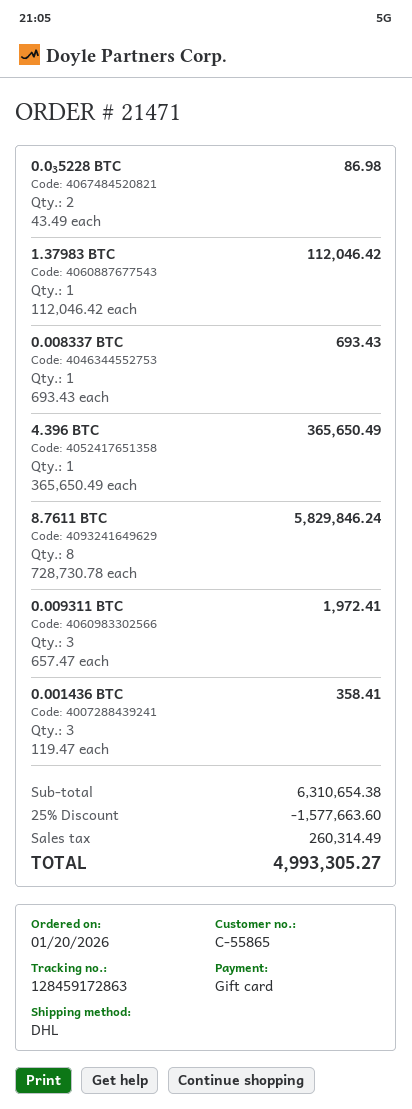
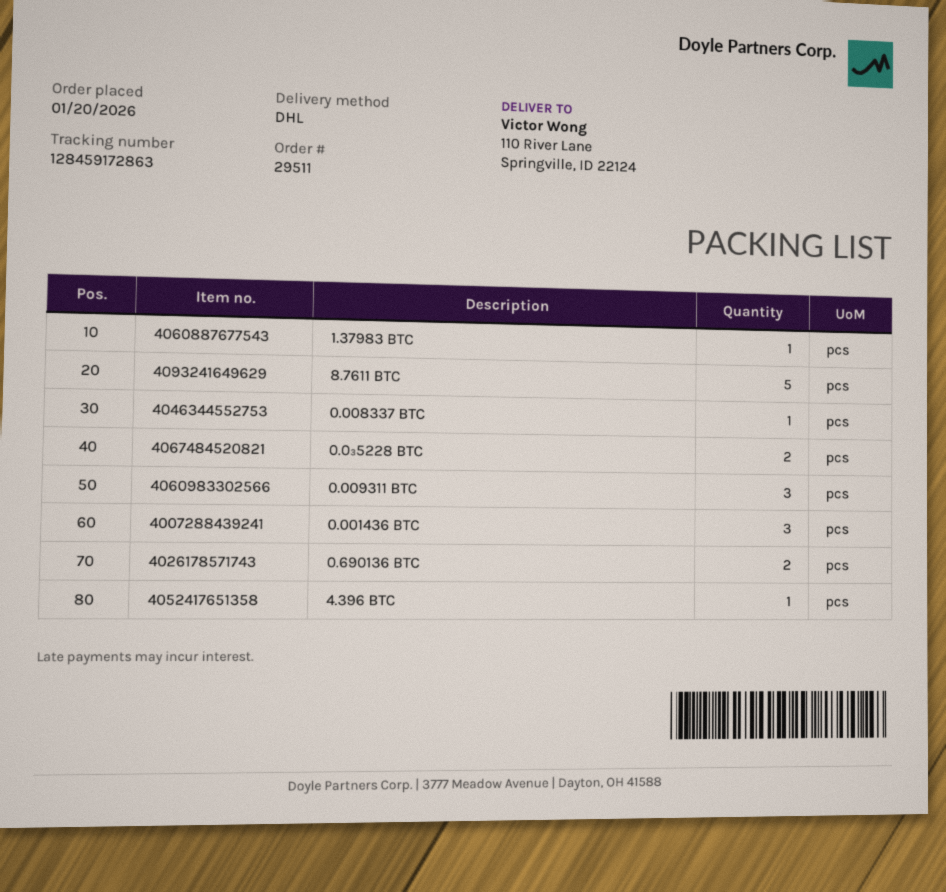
order number: 21471 -> 29511
8.7611 BTC: 8 -> 5
0.690136 BTC: none -> 2

